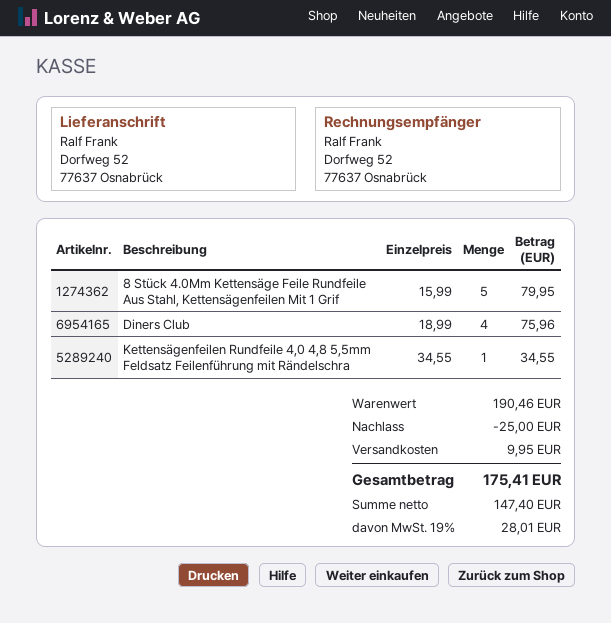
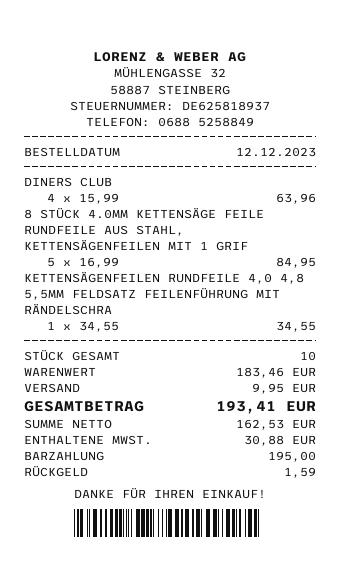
8 Stück 4.0Mm Kettensäge Feile Rundfeile Aus Stahl, Kettensägenfeilen Mit 1 Grif: 5 x 15.99 = 79.95 -> 5 x 16.99 = 84.95
Diners Club: 4 x 18.99 = 75.96 -> 4 x 15.99 = 63.96
subtotal: 190.46 -> 183.46
discount: 25.00 -> none
net: 147.40 -> 162.53
tax: 28.01 -> 30.88
total: 175.41 -> 193.41

